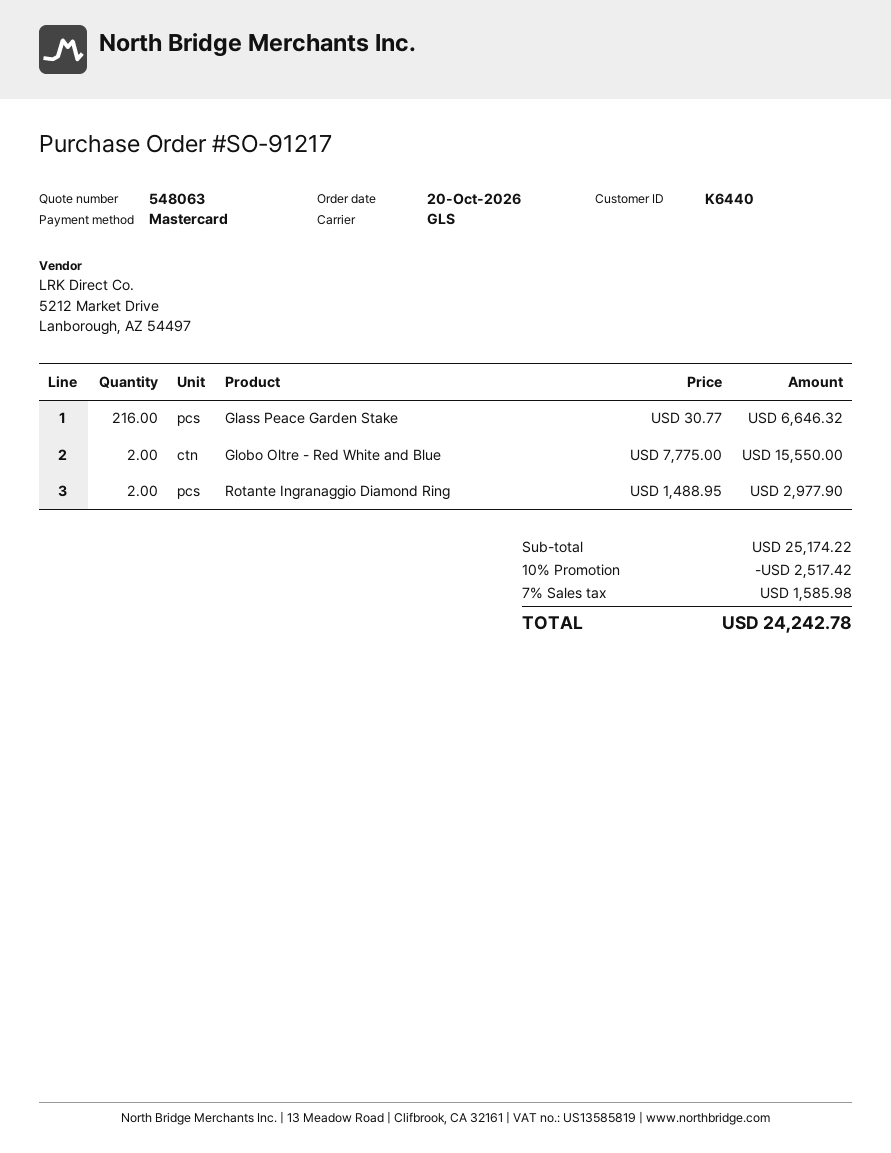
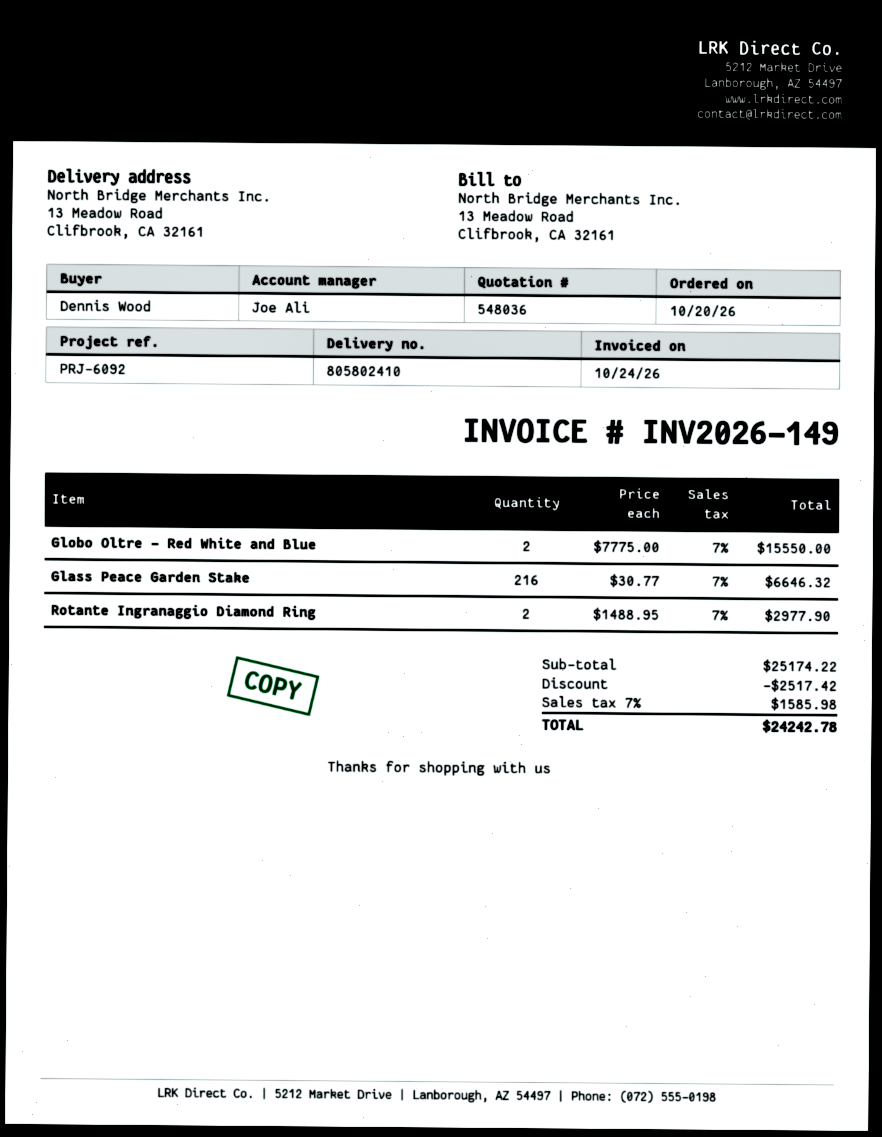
quote number: 548063 -> 548036

